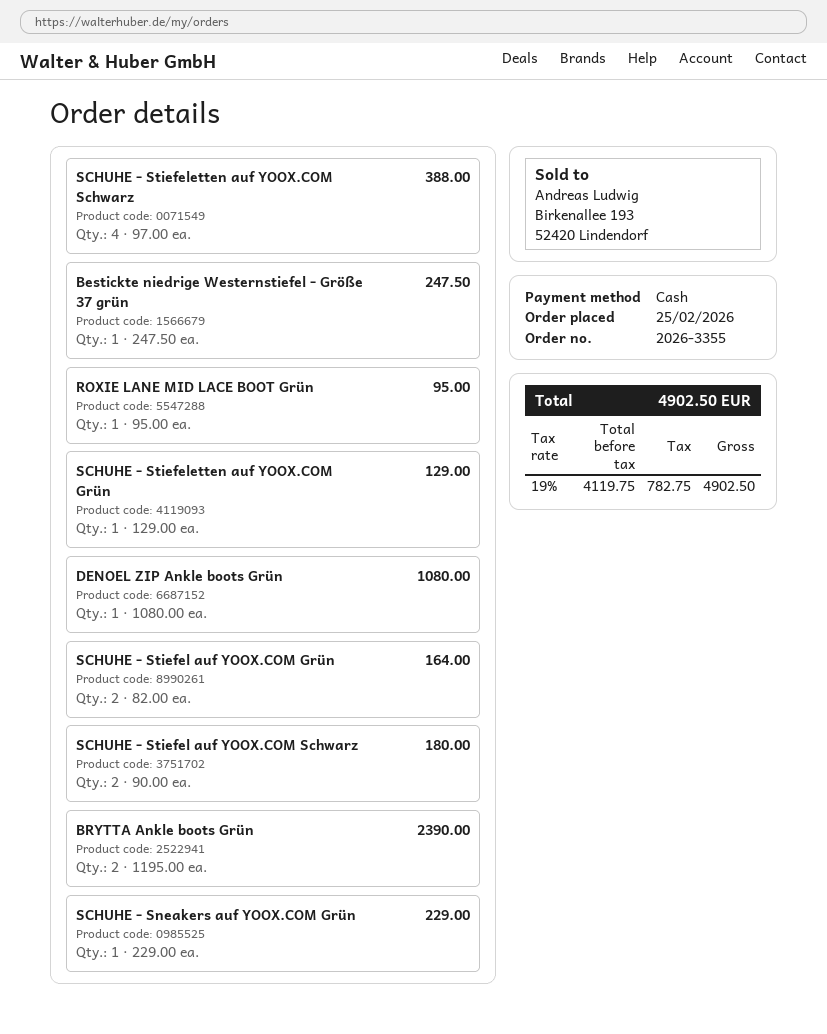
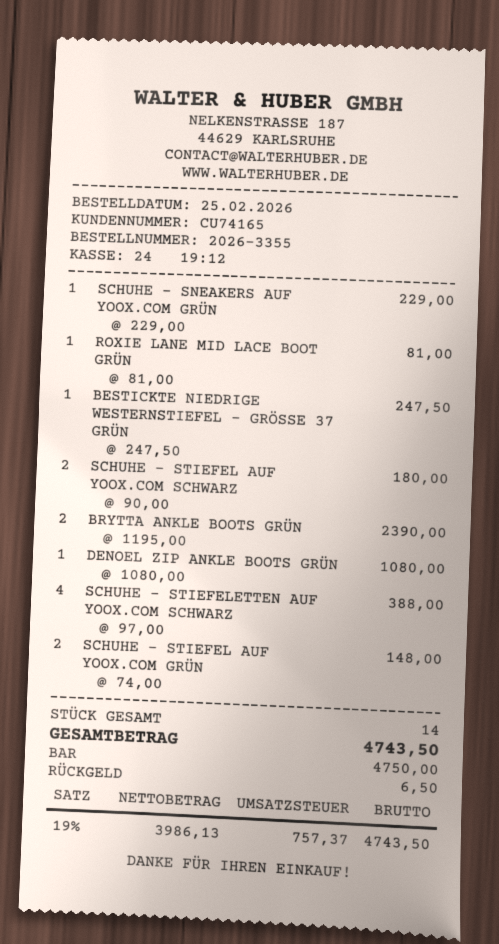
ROXIE LANE MID LACE BOOT Grün: 1 x 95.00 = 95.00 -> 1 x 81.00 = 81.00
SCHUHE - Stiefeletten auf YOOX.COM Grün: 1 x 129.00 = 129.00 -> none
SCHUHE - Stiefel auf YOOX.COM Grün: 2 x 82.00 = 164.00 -> 2 x 74.00 = 148.00
net: 4119.75 -> 3986.13
tax: 19% = 782.75 -> 19% = 757.37
total: 4902.50 -> 4743.50

